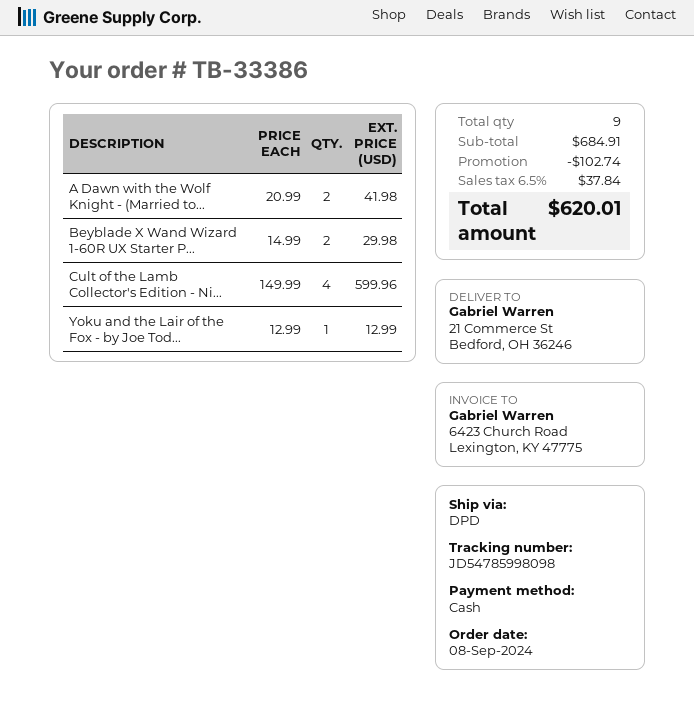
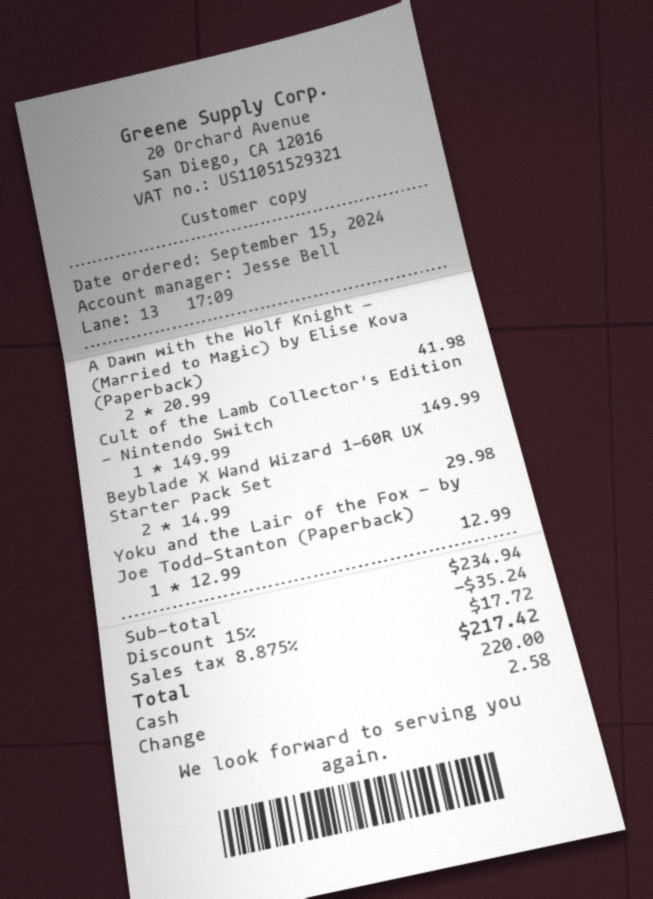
order date: 2024-09-08 -> 2024-09-15
Cult of the Lamb Collector's Edition - Ni...: 4 x 149.99 = 599.96 -> 1 x 149.99 = 149.99
subtotal: 684.91 -> 234.94
discount: 102.74 -> 35.24
tax: 6.5% = 37.84 -> 8.875% = 17.72
total: 620.01 -> 217.42

